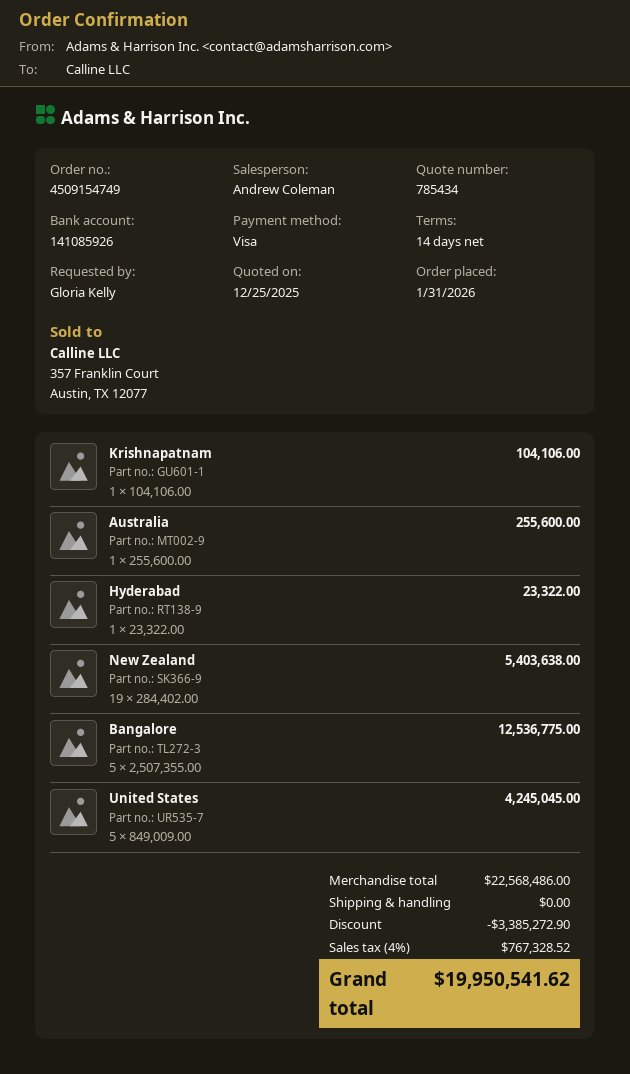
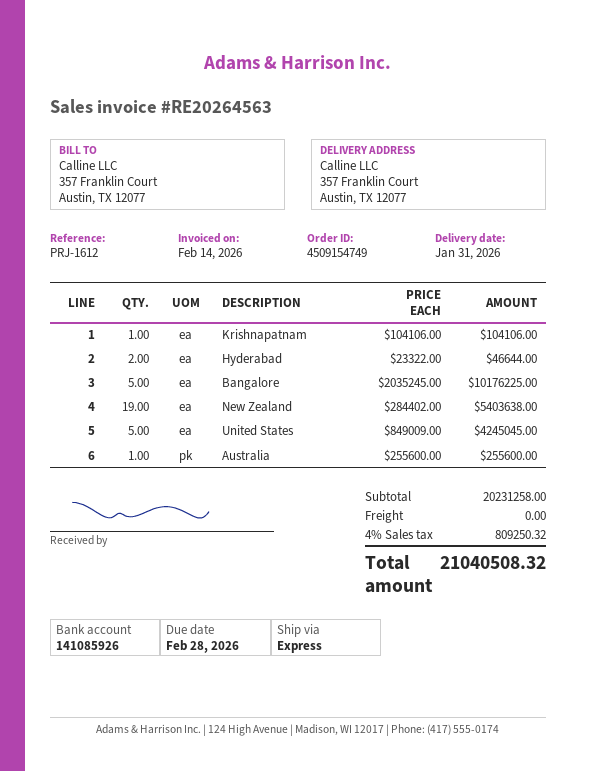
Hyderabad: 1 x 23322.00 = 23322.00 -> 2 x 23322.00 = 46644.00
Bangalore: 5 x 2507355.00 = 12536775.00 -> 5 x 2035245.00 = 10176225.00
subtotal: 22568486.00 -> 20231258.00
discount: 3385272.90 -> none
tax: 4% = 767328.52 -> 4% = 809250.32
total: 19950541.62 -> 21040508.32

